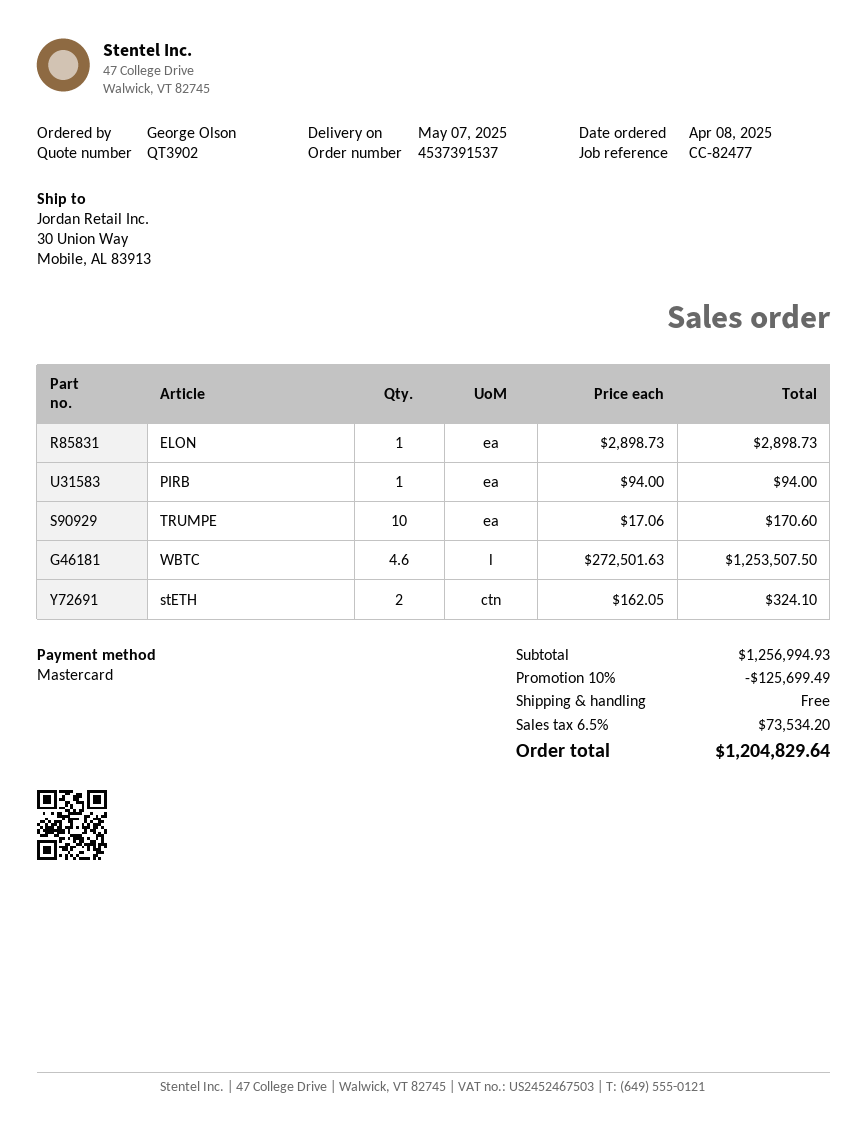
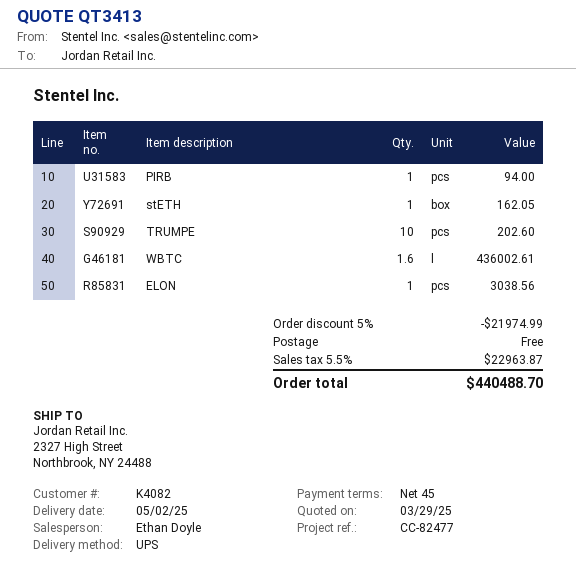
quote number: QT3902 -> QT3413
delivery date: 2025-05-07 -> 2025-05-02
ship to: 30 Union Way, Mobile, AL 83913 -> 2327 High Street, Northbrook, NY 24488
ELON: 1 for 2898.73 -> 1 for 3038.56
TRUMPE: 10 for 170.60 -> 10 for 202.60
WBTC: 4.6 for 1253507.50 -> 1.6 for 436002.61
stETH: 2 for 324.10 -> 1 for 162.05
discount: 10% = 125699.49 -> 5% = 21974.99
tax: 6.5% = 73534.20 -> 5.5% = 22963.87
total: 1204829.64 -> 440488.70

